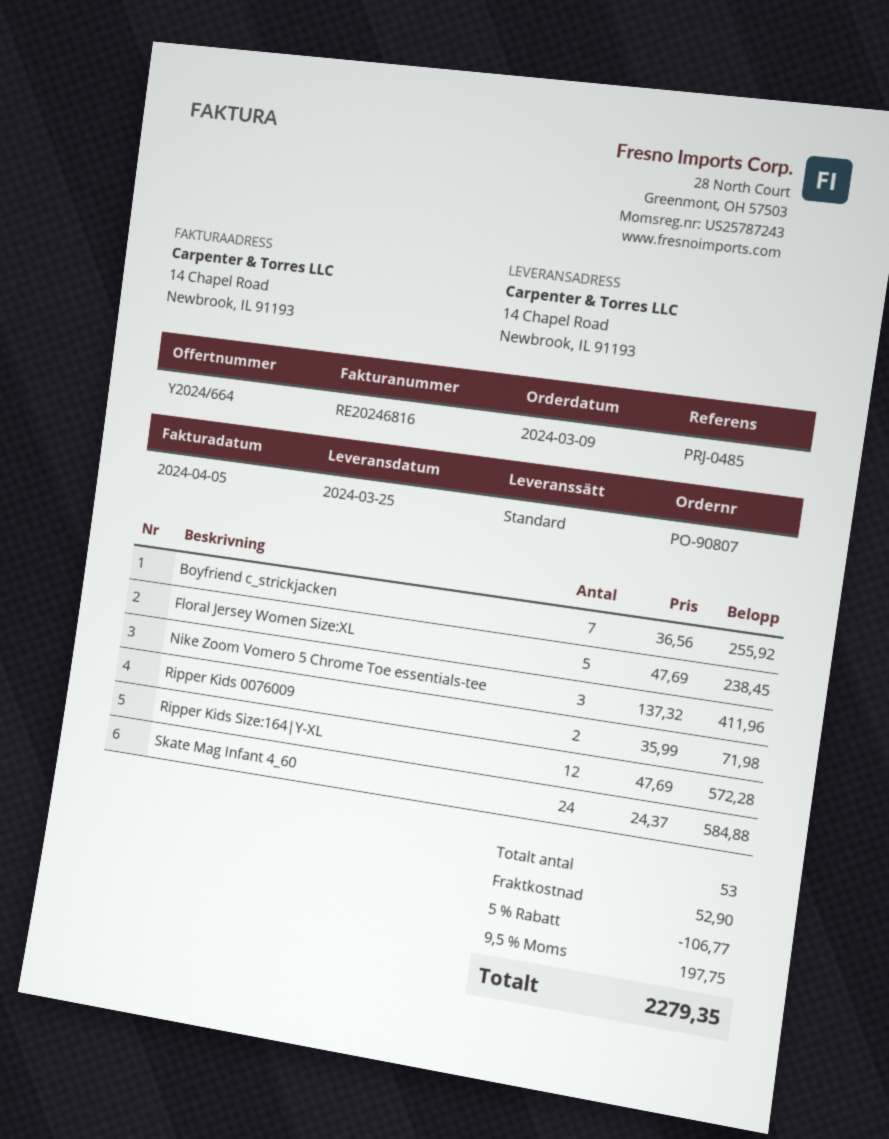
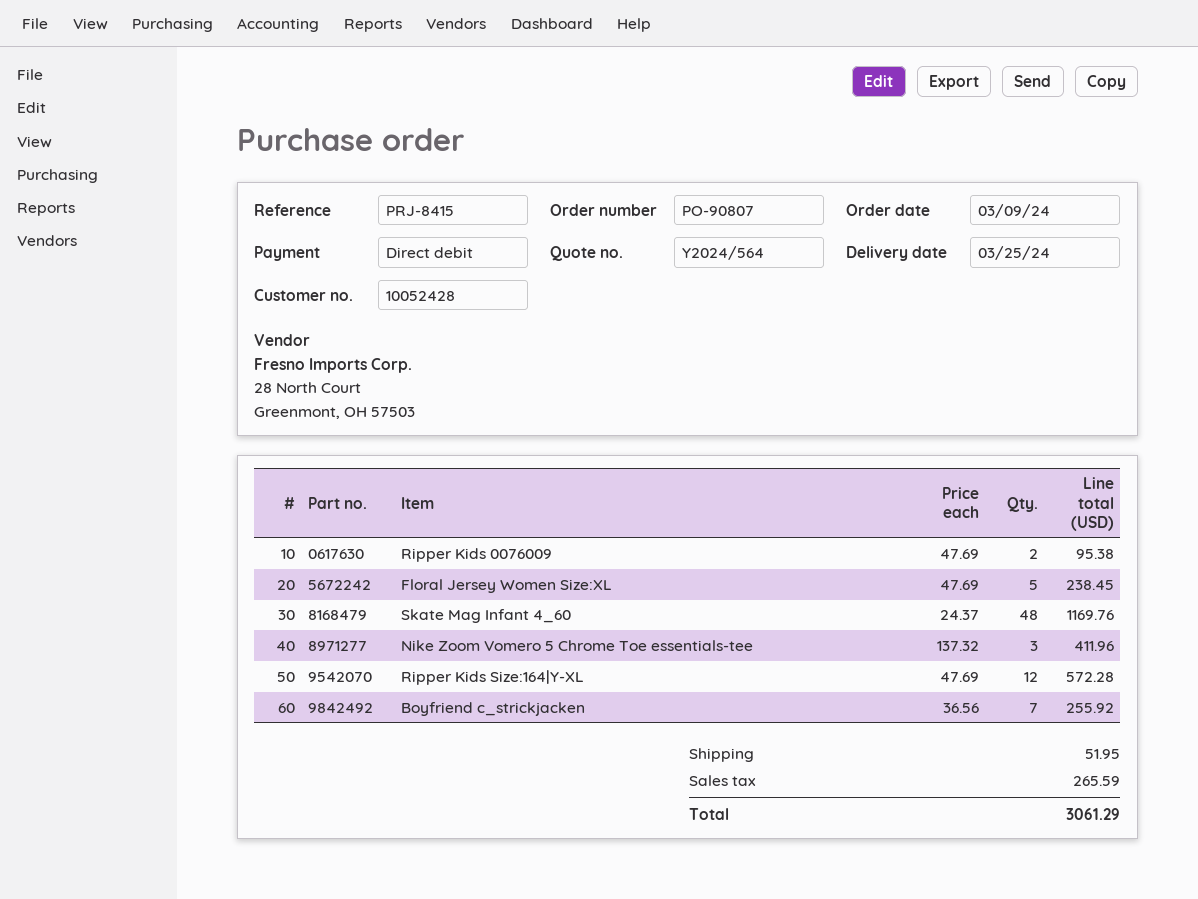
quote number: Y2024/664 -> Y2024/564
reference: PRJ-0485 -> PRJ-8415
Ripper Kids 0076009: 2 x 35.99 = 71.98 -> 2 x 47.69 = 95.38
Skate Mag Infant 4_60: 24 x 24.37 = 584.88 -> 48 x 24.37 = 1169.76
discount: 5% = 106.77 -> none
shipping: 52.90 -> 51.95
tax: 197.75 -> 265.59
total: 2279.35 -> 3061.29

